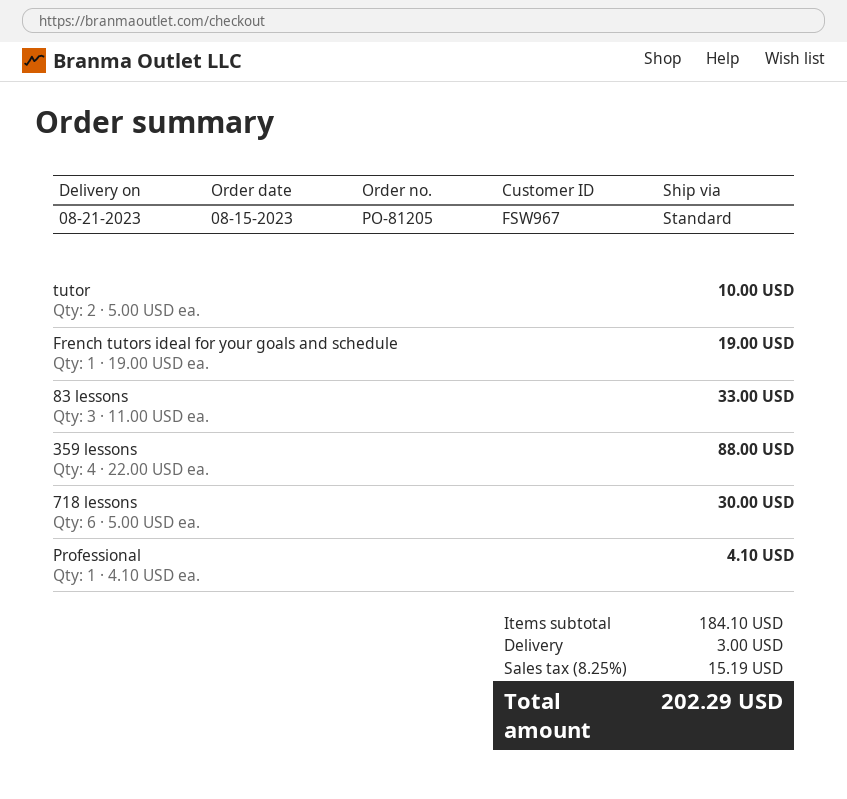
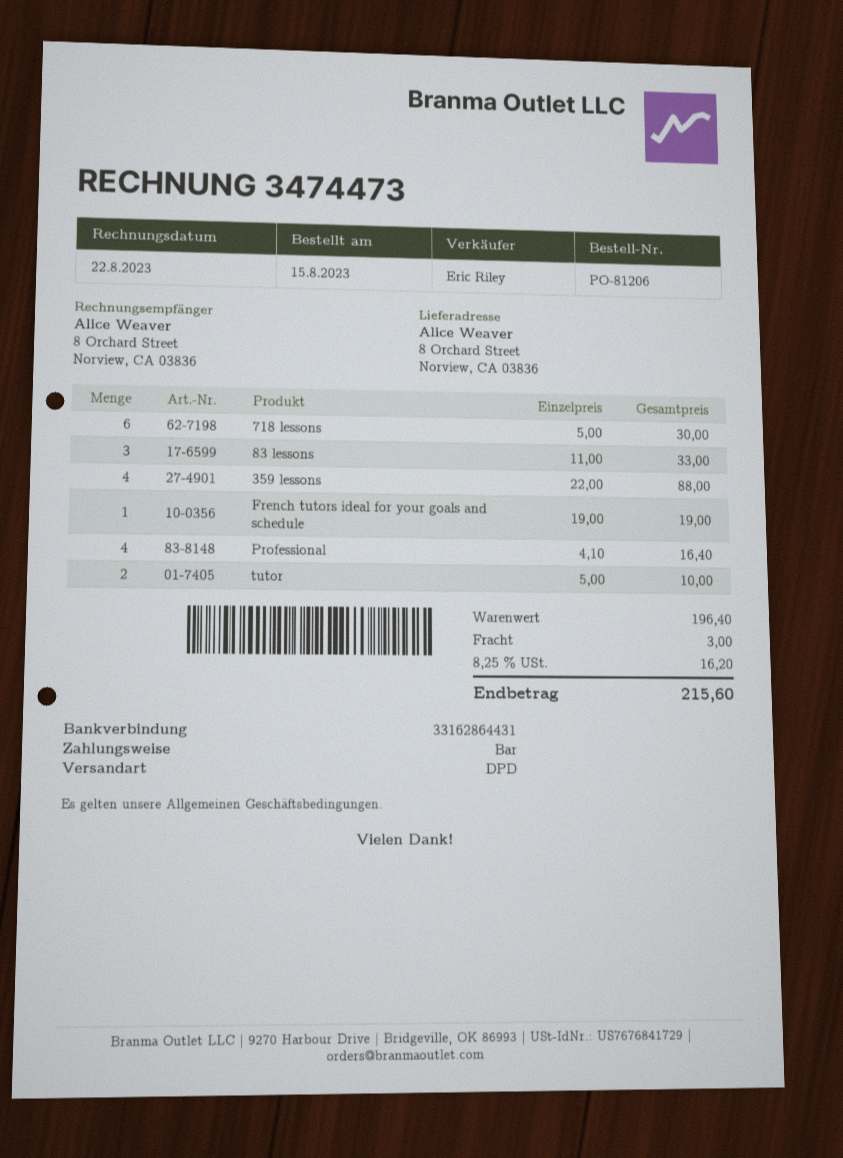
order number: PO-81205 -> PO-81206
shipping method: standard -> DPD
Professional: 1 x 4.10 = 4.10 -> 4 x 4.10 = 16.40
subtotal: 184.10 -> 196.40
tax: 8.25% = 15.19 -> 8.25% = 16.20
total: 202.29 -> 215.60

